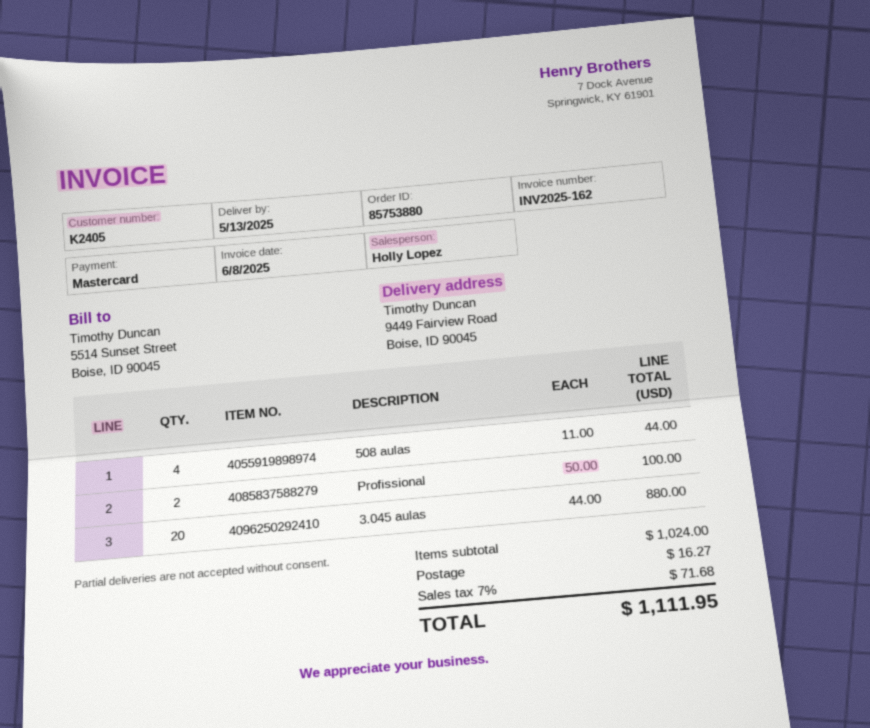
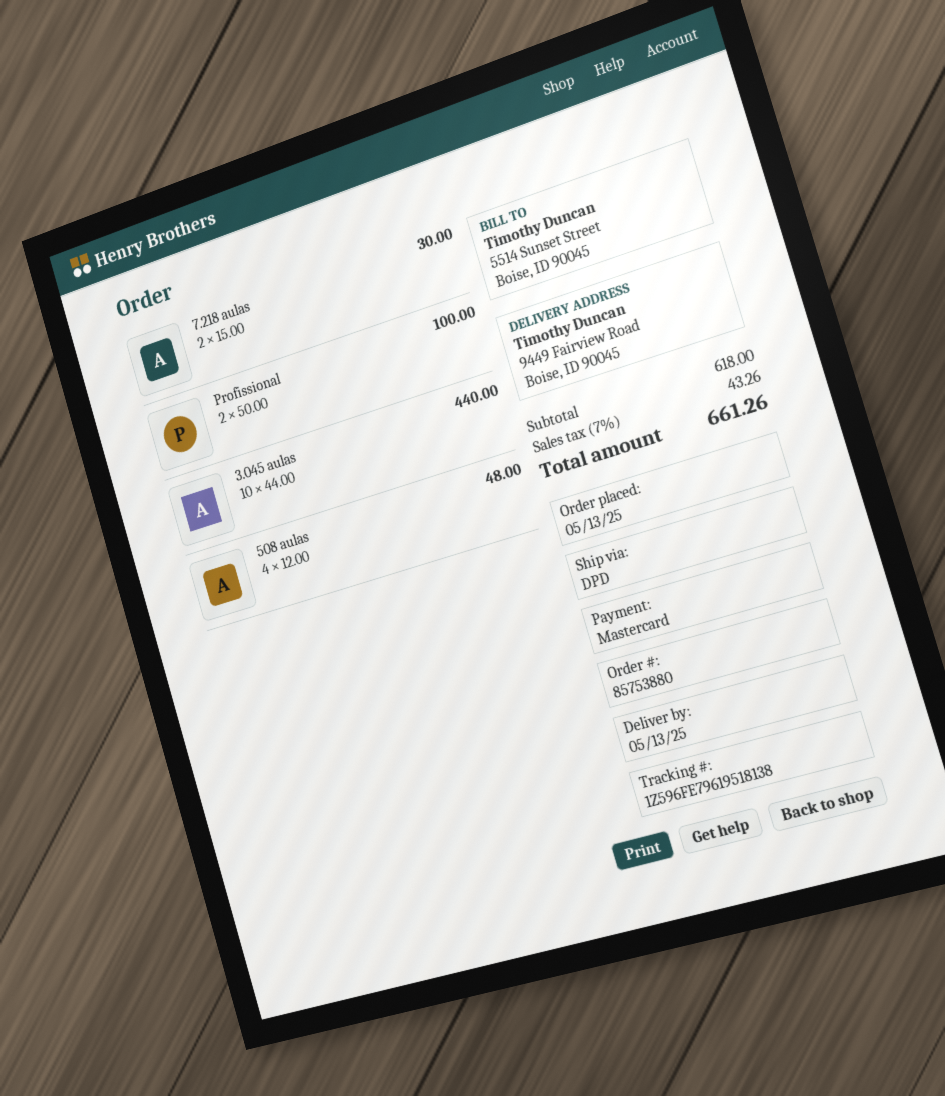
508 aulas: 4 x 11.00 = 44.00 -> 4 x 12.00 = 48.00
3.045 aulas: 20 x 44.00 = 880.00 -> 10 x 44.00 = 440.00
7.218 aulas: none -> 2 x 15.00 = 30.00
subtotal: 1024.00 -> 618.00
shipping: 16.27 -> none
tax: 7% = 71.68 -> 7% = 43.26
total: 1111.95 -> 661.26

